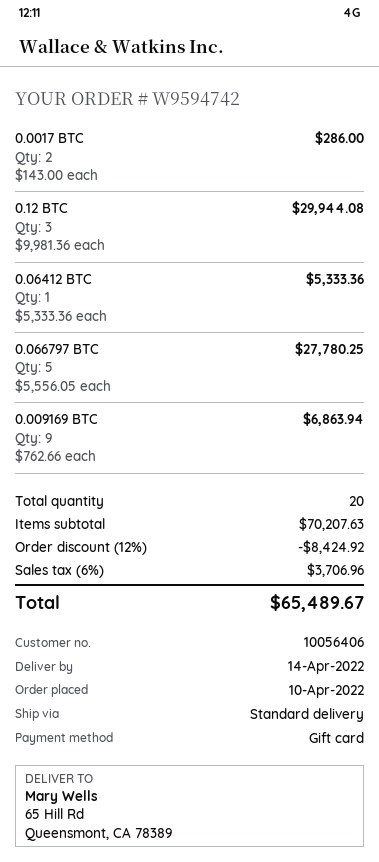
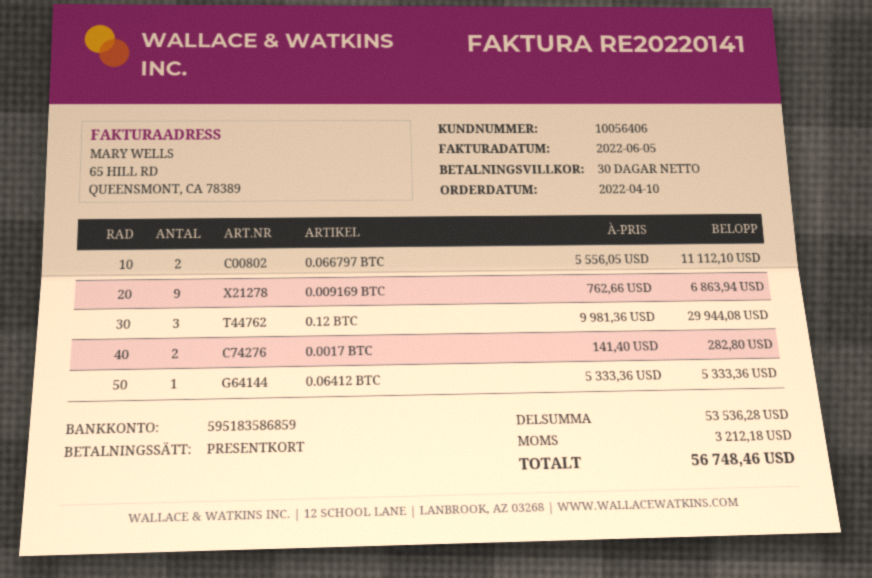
0.0017 BTC: 2 x 143.00 = 286.00 -> 2 x 141.40 = 282.80
0.066797 BTC: 5 x 5556.05 = 27780.25 -> 2 x 5556.05 = 11112.10
subtotal: 70207.63 -> 53536.28
discount: 12% = 8424.92 -> none
tax: 3706.96 -> 3212.18
total: 65489.67 -> 56748.46

